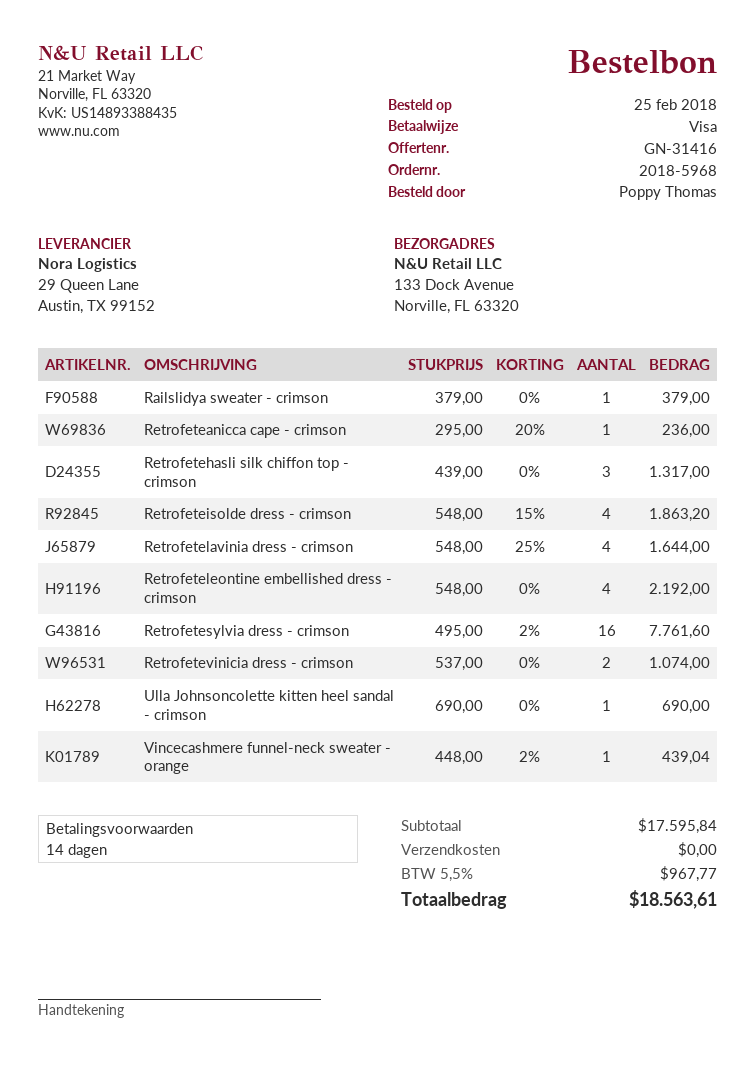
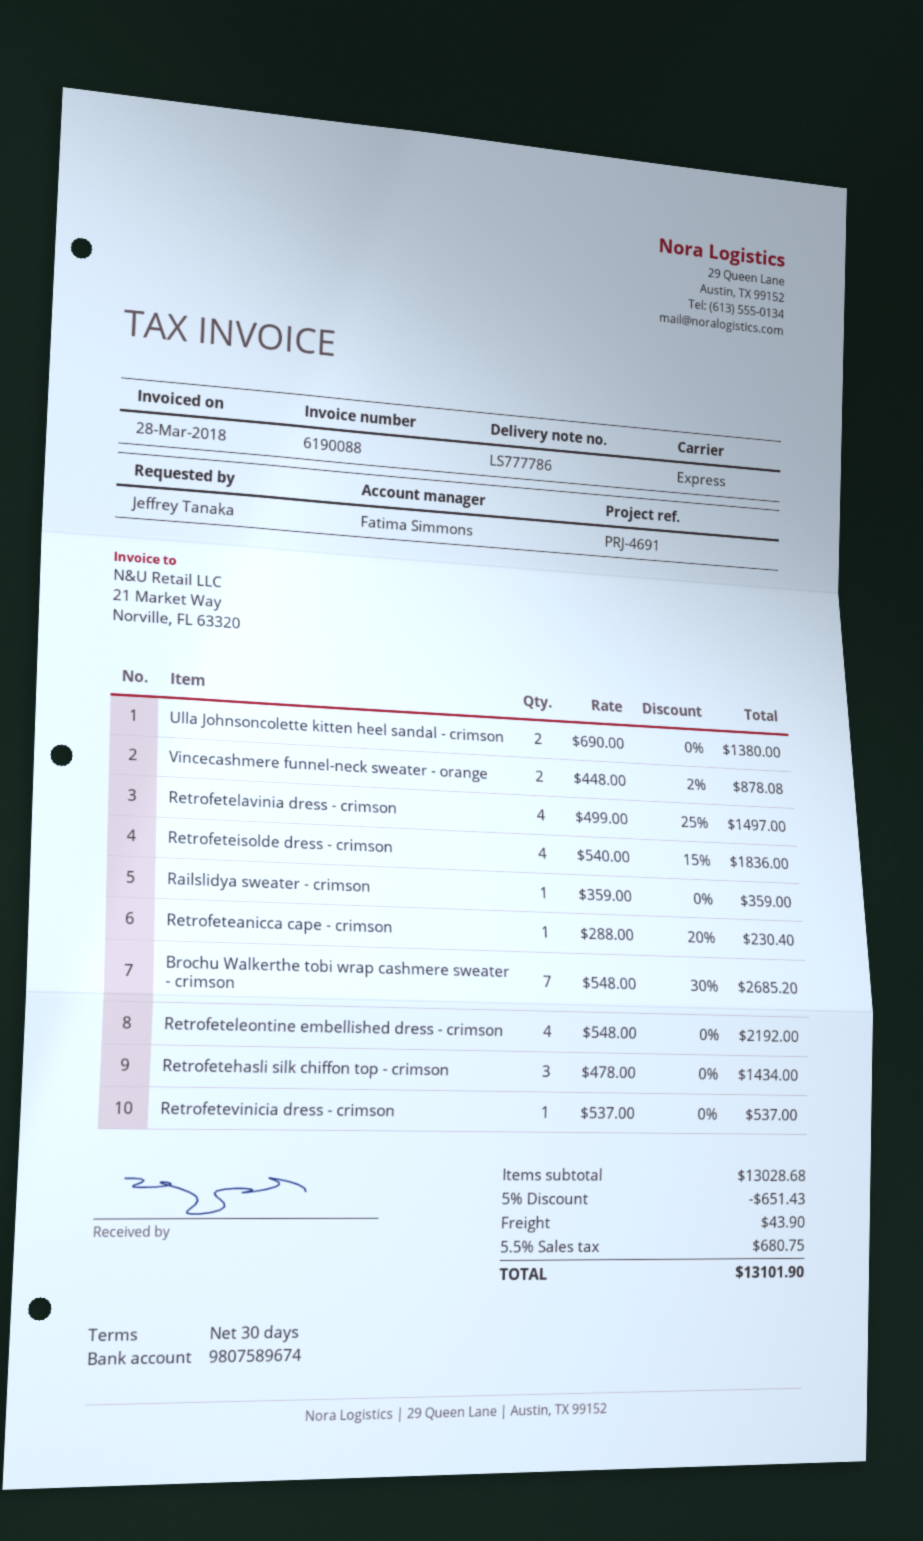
payment terms: 14 days -> 30 days
ordered by: Poppy Thomas -> Jeffrey Tanaka
Railslidya sweater - crimson: 1 x 379.00 = 379.00 -> 1 x 359.00 = 359.00
Retrofeteanicca cape - crimson: 1 x 295.00 - 20% = 236.00 -> 1 x 288.00 - 20% = 230.40
Retrofetehasli silk chiffon top - crimson: 3 x 439.00 = 1317.00 -> 3 x 478.00 = 1434.00
Retrofeteisolde dress - crimson: 4 x 548.00 - 15% = 1863.20 -> 4 x 540.00 - 15% = 1836.00
Retrofetelavinia dress - crimson: 4 x 548.00 - 25% = 1644.00 -> 4 x 499.00 - 25% = 1497.00
Retrofetesylvia dress - crimson: 16 x 495.00 - 2% = 7761.60 -> none
Retrofetevinicia dress - crimson: 2 x 537.00 = 1074.00 -> 1 x 537.00 = 537.00
Ulla Johnsoncolette kitten heel sandal - crimson: 1 x 690.00 = 690.00 -> 2 x 690.00 = 1380.00
Vincecashmere funnel-neck sweater - orange: 1 x 448.00 - 2% = 439.04 -> 2 x 448.00 - 2% = 878.08
Brochu Walkerthe tobi wrap cashmere sweater - crimson: none -> 7 x 548.00 - 30% = 2685.20
subtotal: 17595.84 -> 13028.68
discount: none -> 5% = 651.43
shipping: 0.00 -> 43.90
tax: 5.5% = 967.77 -> 5.5% = 680.75
total: 18563.61 -> 13101.90

